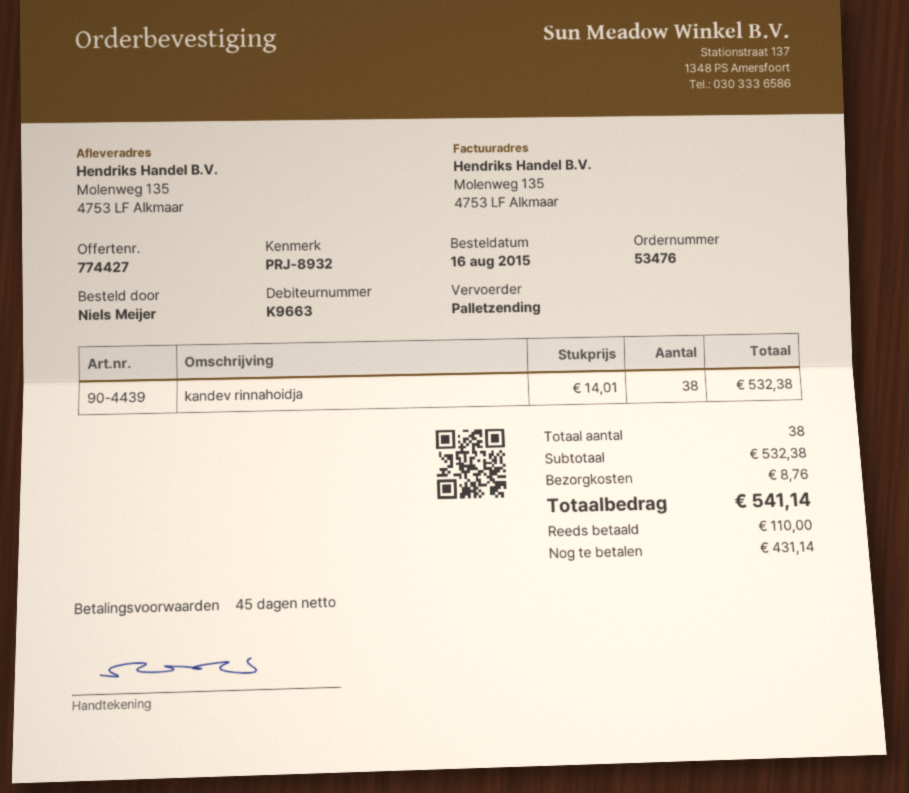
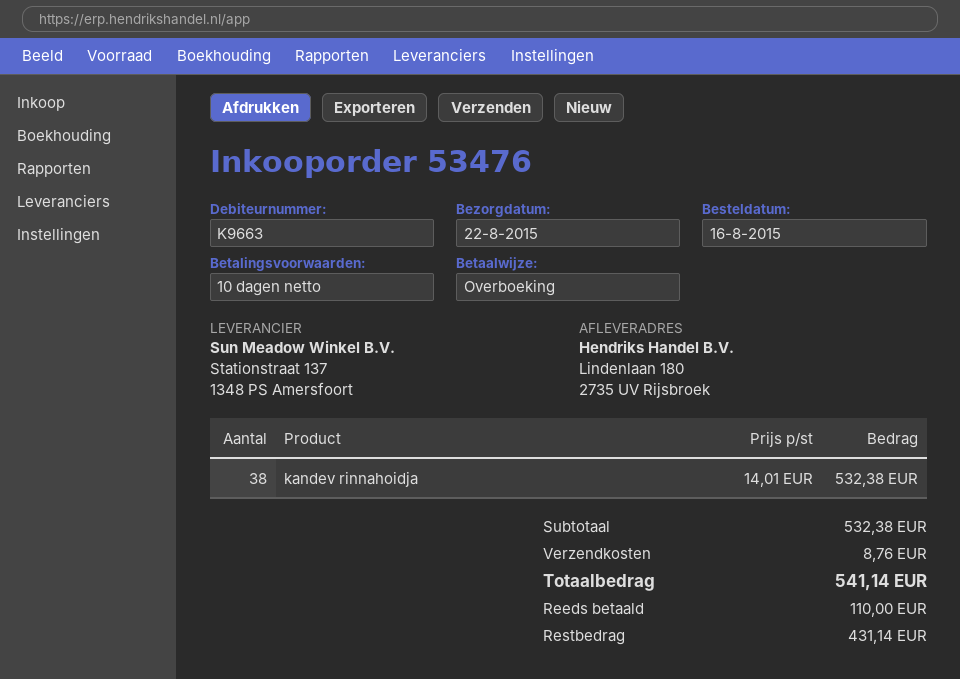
payment terms: 45 days -> 10 days
ship to: Molenweg 135, 4753 LF Alkmaar -> Lindenlaan 180, 2735 UV Rijsbroek

